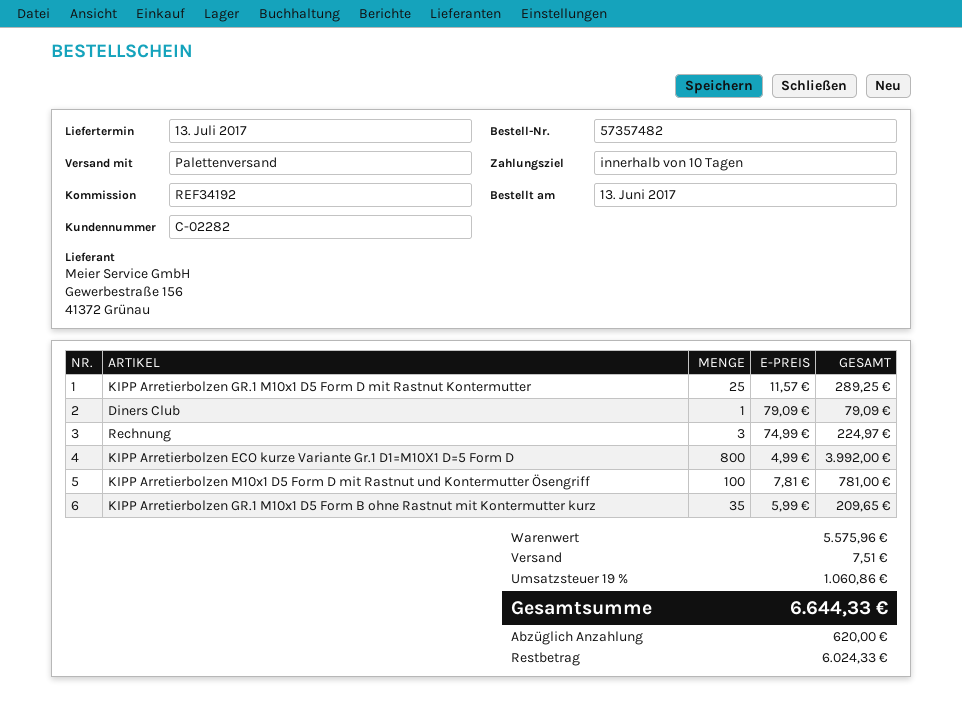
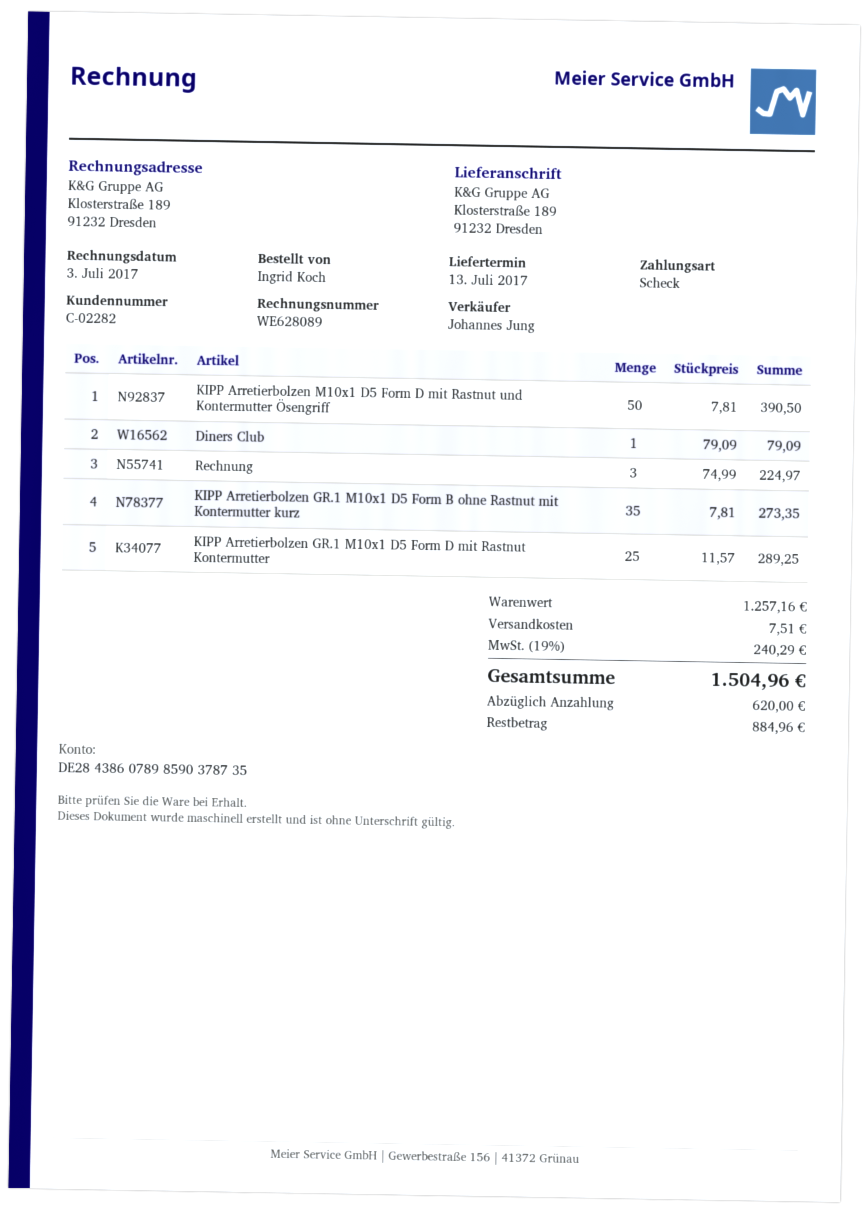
KIPP Arretierbolzen ECO kurze Variante Gr.1 D1=M10X1 D=5 Form D: 800 x 4.99 = 3992.00 -> none
KIPP Arretierbolzen M10x1 D5 Form D mit Rastnut und Kontermutter Ösengriff: 100 x 7.81 = 781.00 -> 50 x 7.81 = 390.50
KIPP Arretierbolzen GR.1 M10x1 D5 Form B ohne Rastnut mit Kontermutter kurz: 35 x 5.99 = 209.65 -> 35 x 7.81 = 273.35
subtotal: 5575.96 -> 1257.16
tax: 19% = 1060.86 -> 19% = 240.29
total: 6644.33 -> 1504.96
balance: 6024.33 -> 884.96

